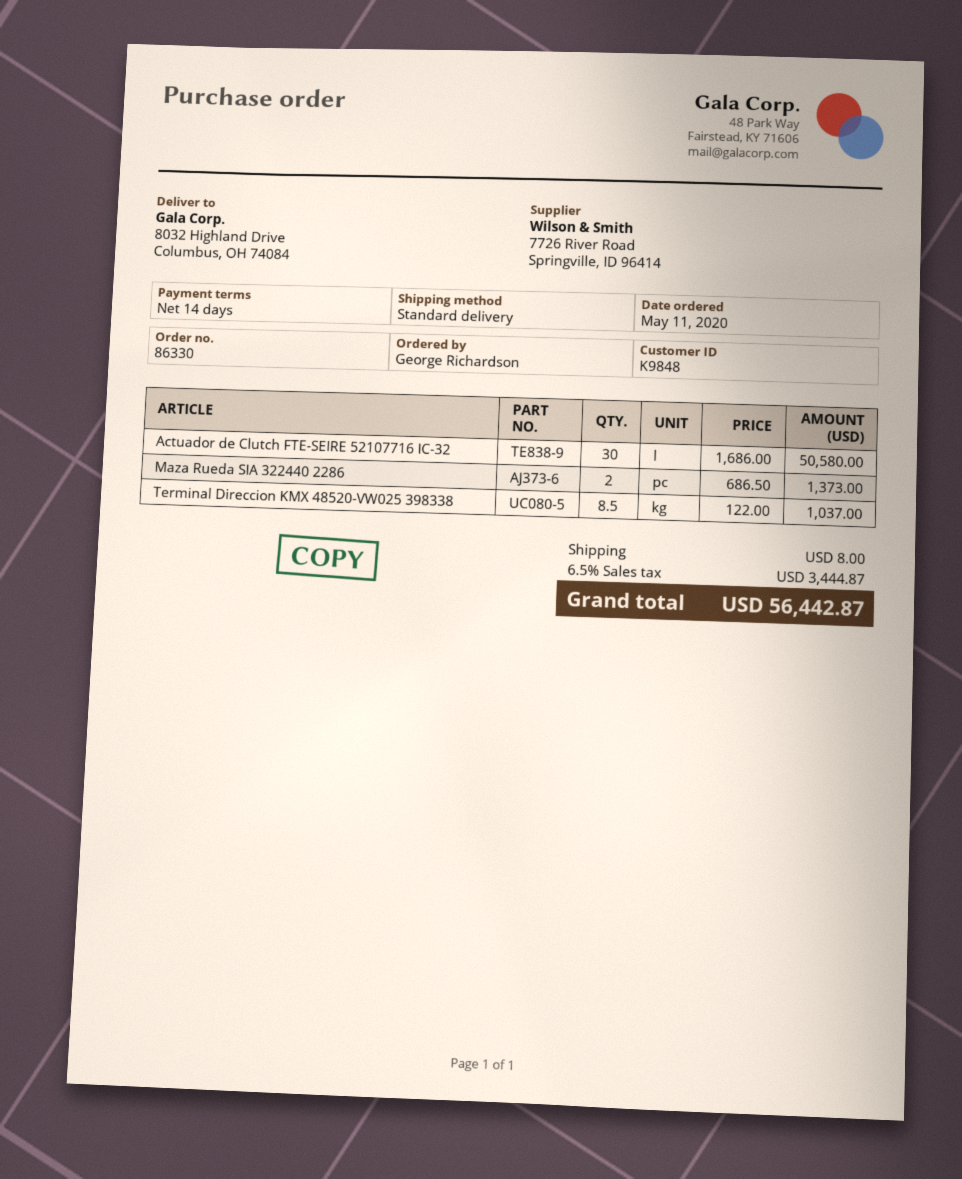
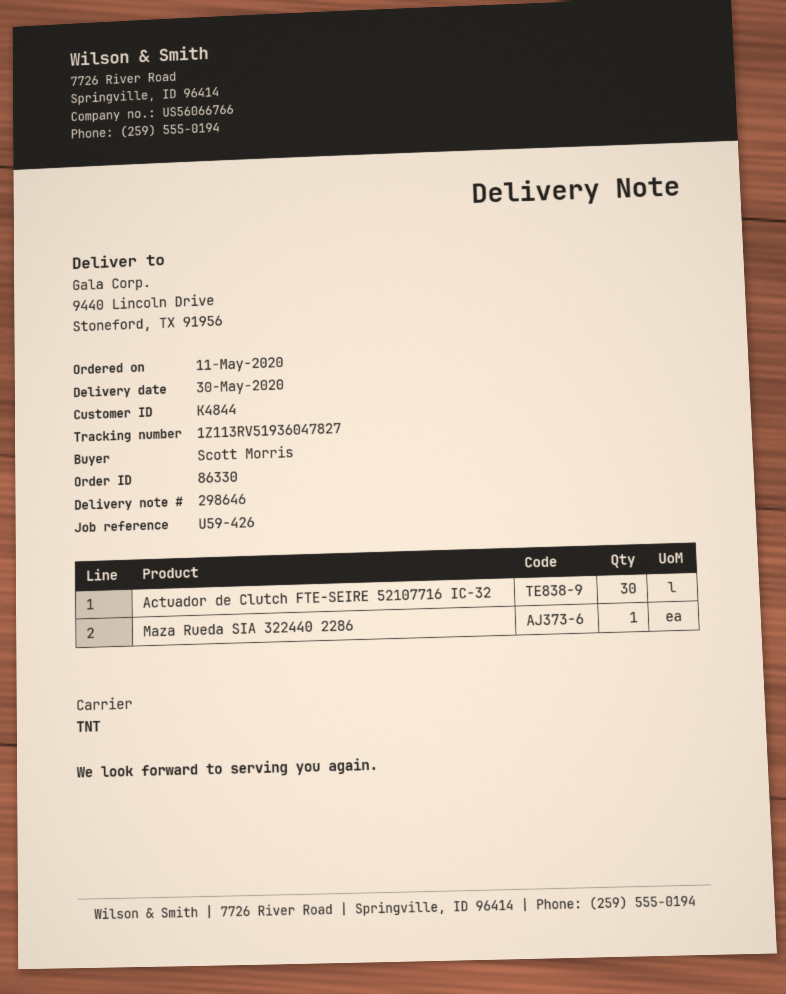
customer number: K9848 -> K4844
ordered by: George Richardson -> Scott Morris
shipping method: standard -> TNT
ship to: 8032 Highland Drive, Columbus, OH 74084 -> 9440 Lincoln Drive, Stoneford, TX 91956
Maza Rueda SIA 322440 2286: 2 -> 1
Terminal Direccion KMX 48520-VW025 398338: 8.5 -> none

